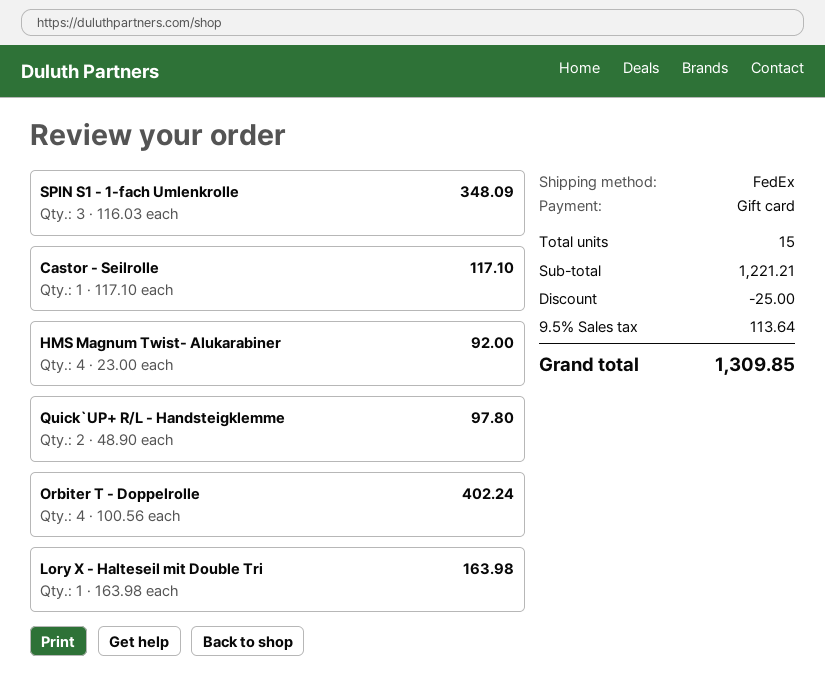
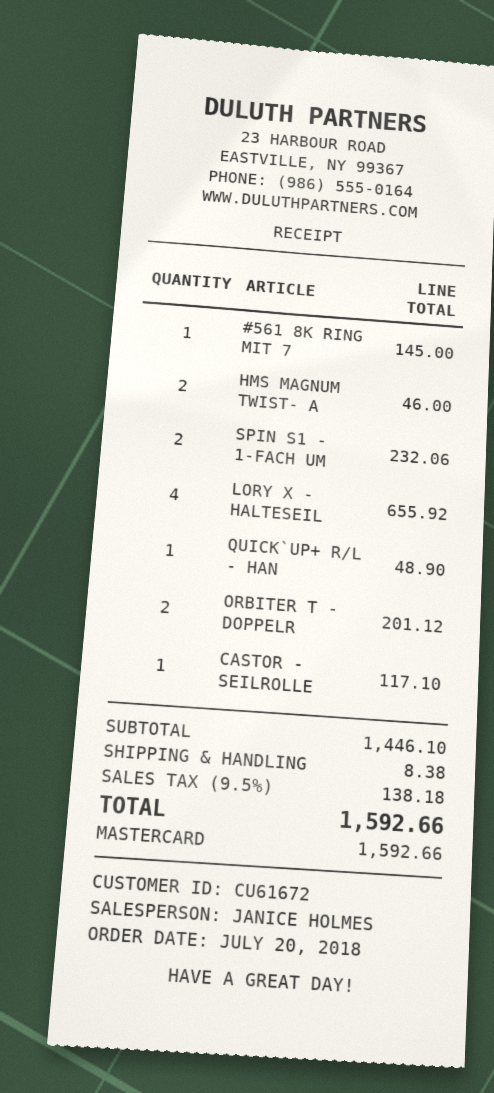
payment method: gift card -> Mastercard
SPIN S1 - 1-fach Umlenkrolle: 3 for 348.09 -> 2 for 232.06
HMS Magnum Twist- Alukarabiner: 4 for 92.00 -> 2 for 46.00
Quick`UP+ R/L - Handsteigklemme: 2 for 97.80 -> 1 for 48.90
Orbiter T - Doppelrolle: 4 for 402.24 -> 2 for 201.12
Lory X - Halteseil mit Double Tri: 1 for 163.98 -> 4 for 655.92
#561 8K RING MIT 7: none -> 1 for 145.00
subtotal: 1221.21 -> 1446.10
discount: 25.00 -> none
shipping: none -> 8.38
tax: 9.5% = 113.64 -> 9.5% = 138.18
total: 1309.85 -> 1592.66

